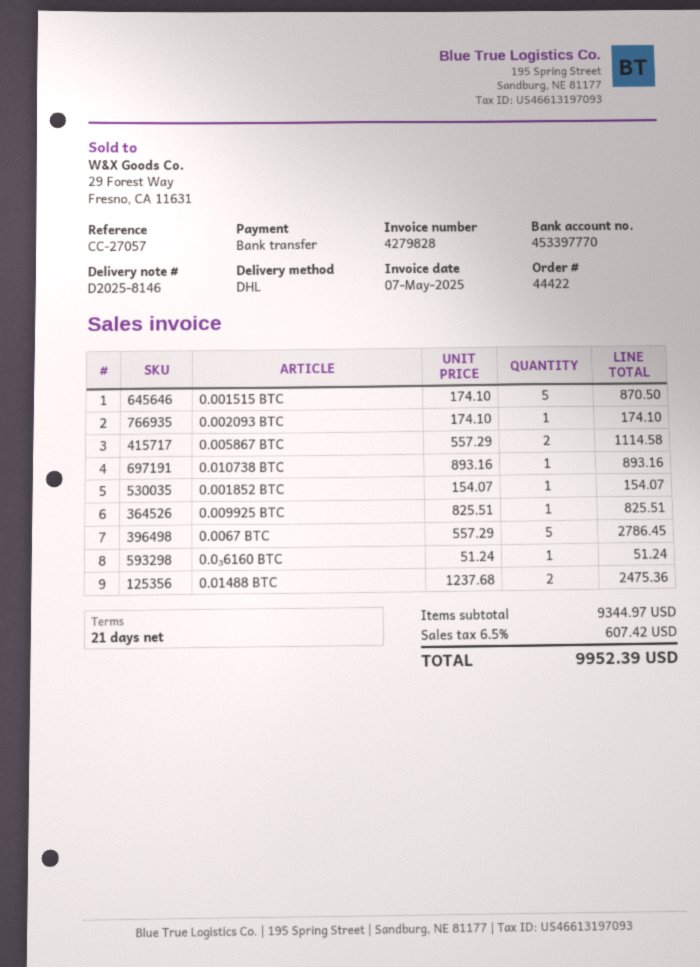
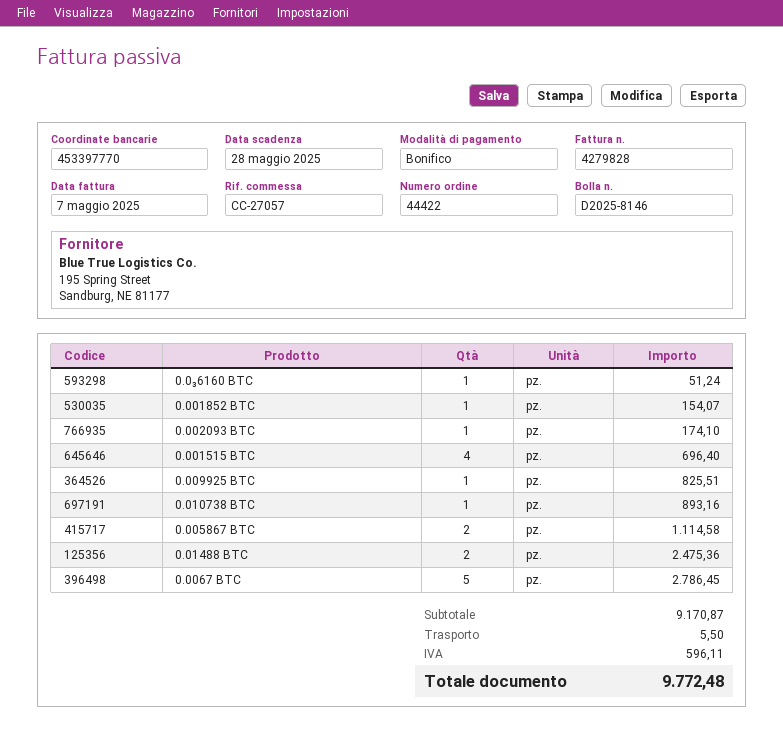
0.001515 BTC: 5 for 870.50 -> 4 for 696.40
subtotal: 9344.97 -> 9170.87
shipping: none -> 5.50
tax: 607.42 -> 596.11
total: 9952.39 -> 9772.48

